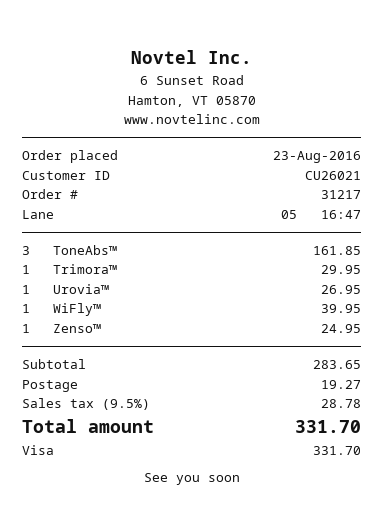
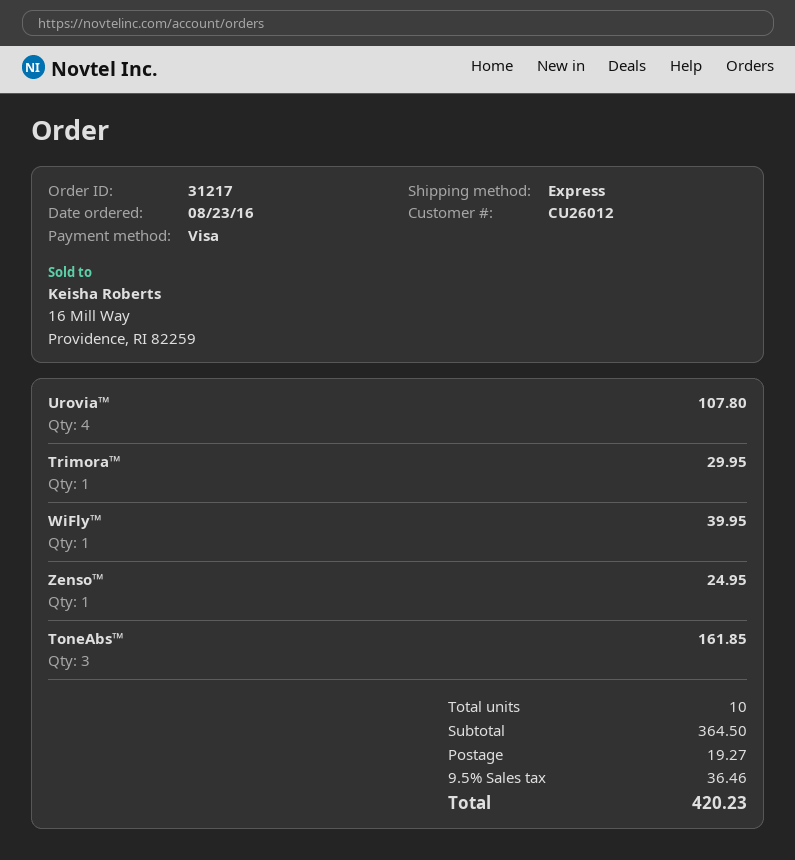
customer number: CU26021 -> CU26012
Urovia™: 1 for 26.95 -> 4 for 107.80
subtotal: 283.65 -> 364.50
tax: 9.5% = 28.78 -> 9.5% = 36.46
total: 331.70 -> 420.23

